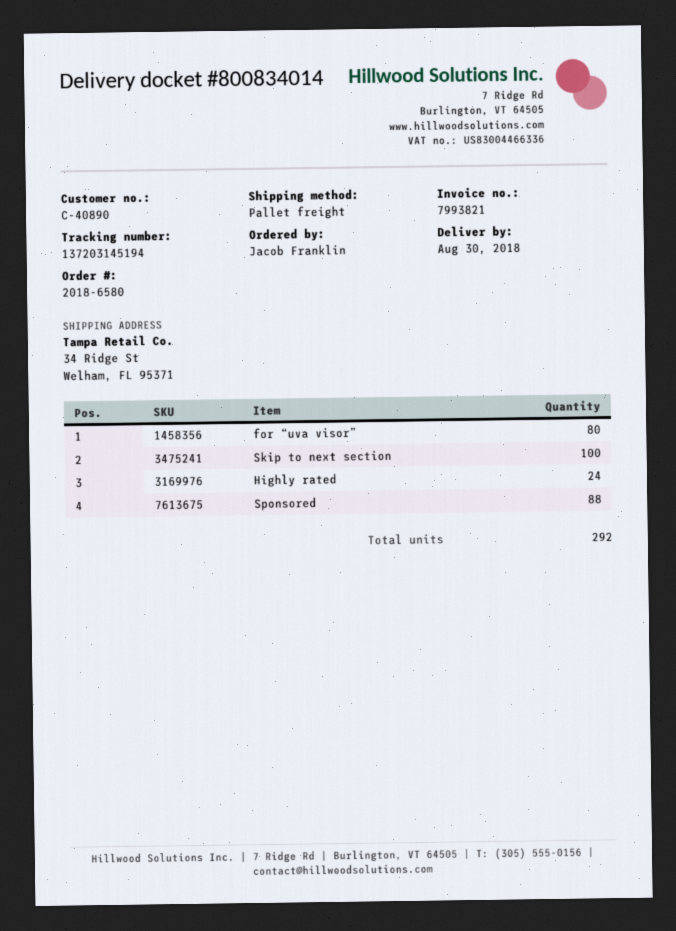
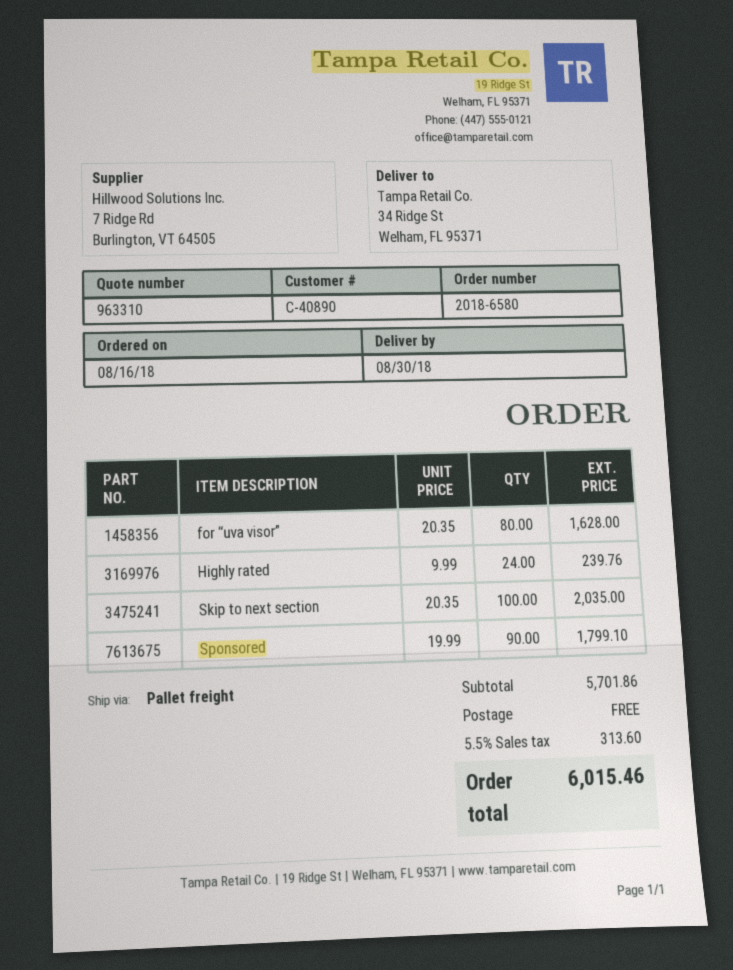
Sponsored: 88 -> 90

